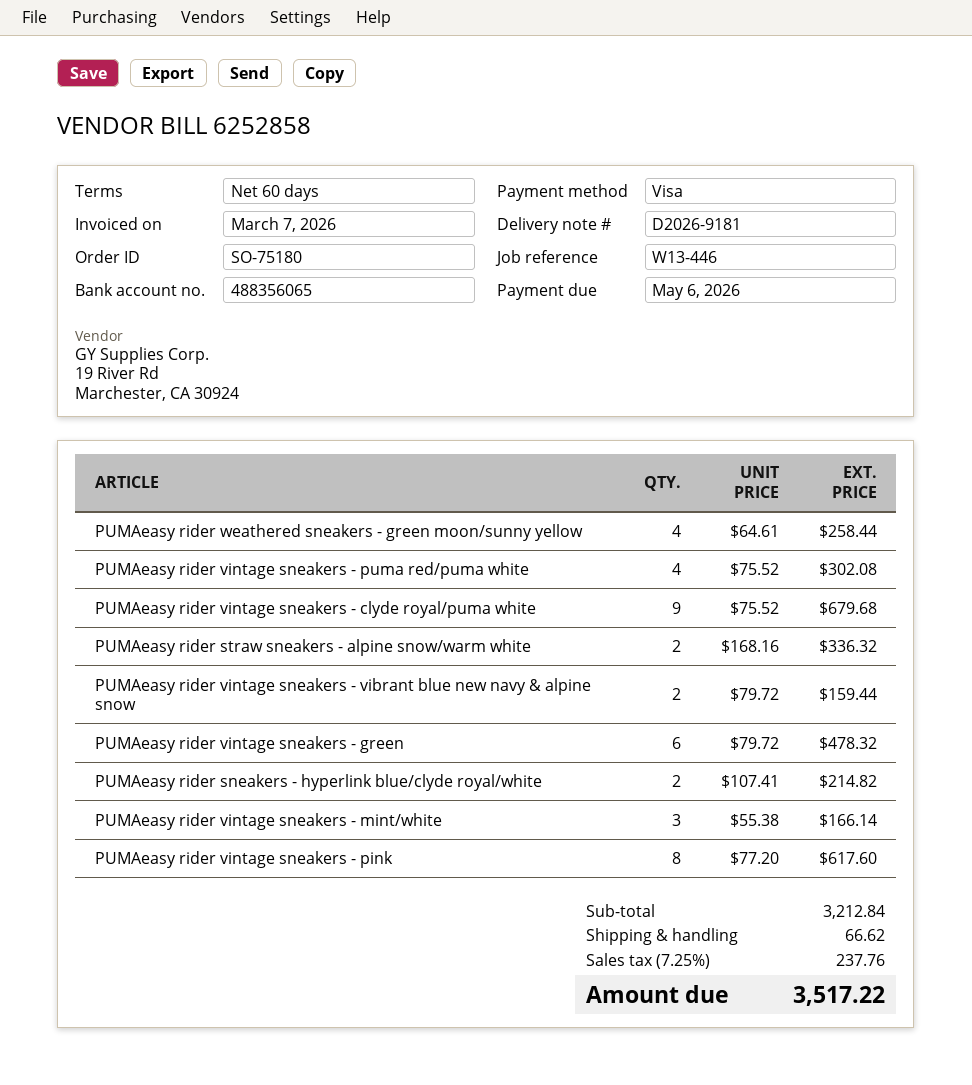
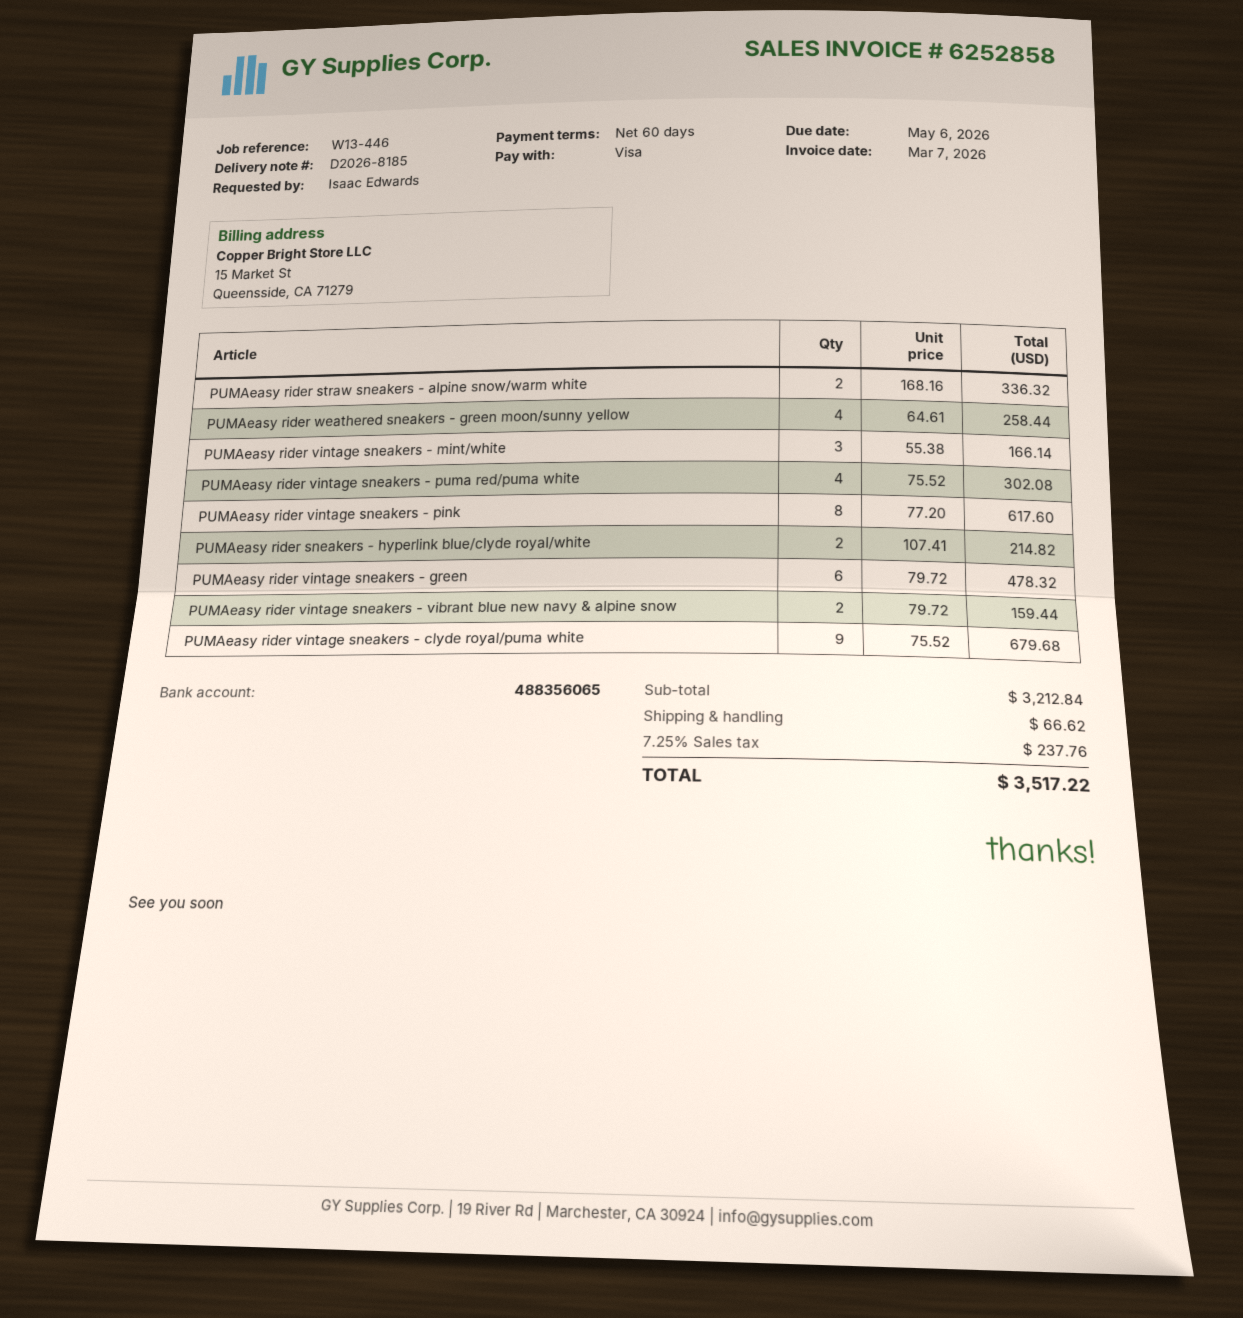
delivery note number: D2026-9181 -> D2026-8185

